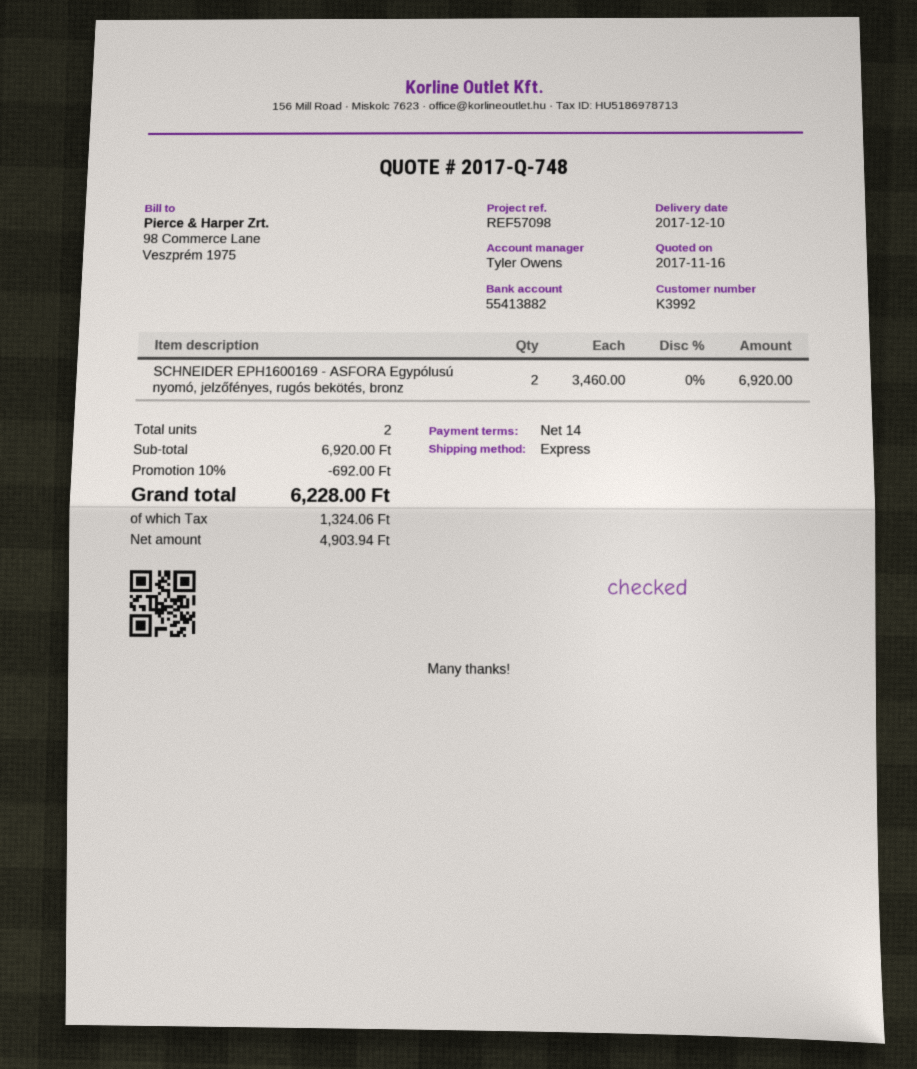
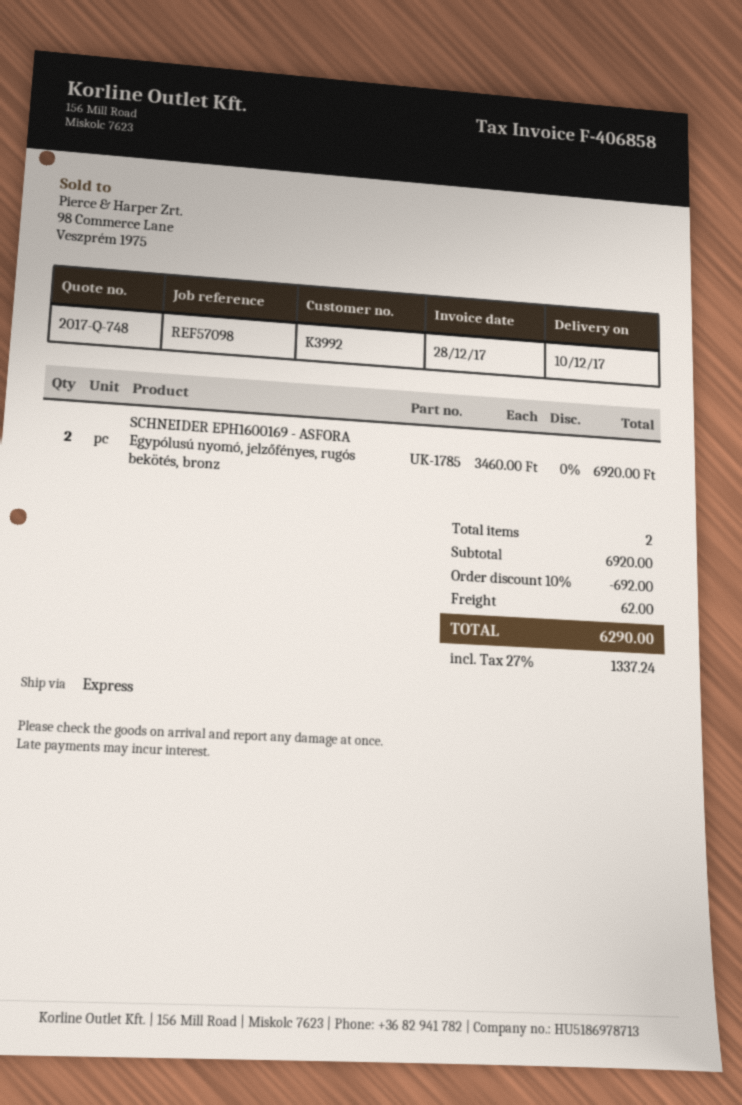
shipping: none -> 62.00
tax: 1324.06 -> 1337.24
total: 6228.00 -> 6290.00

